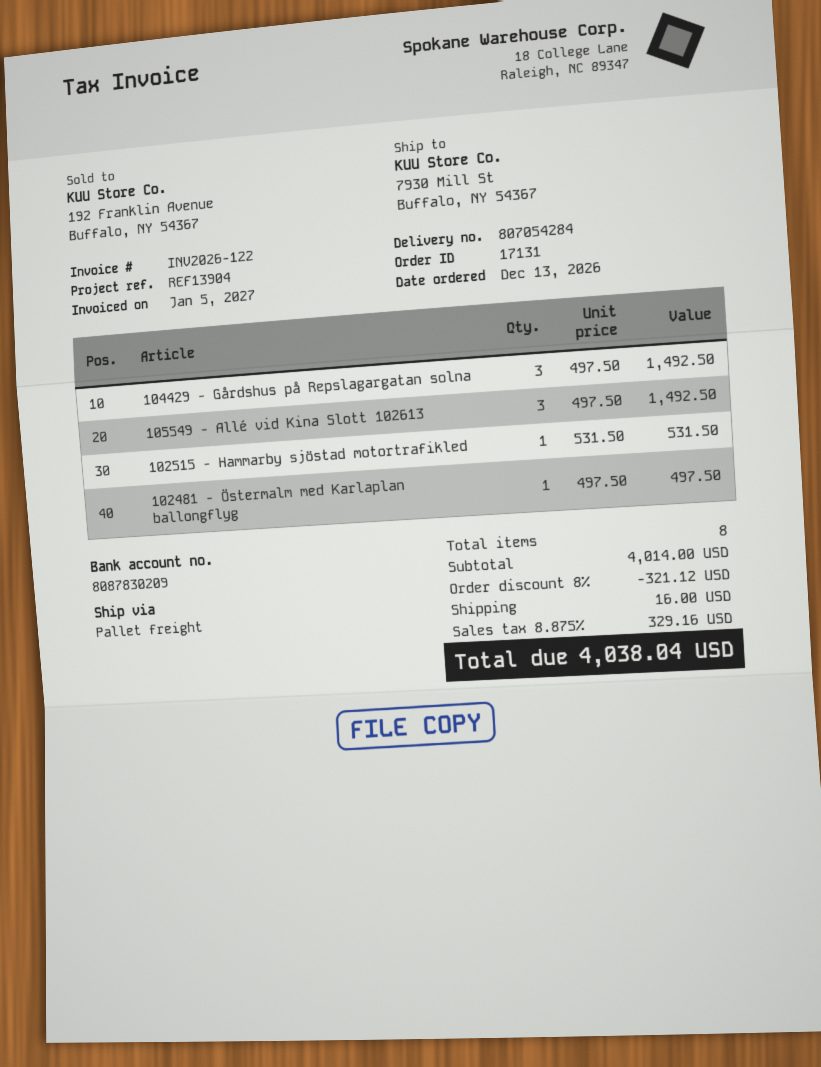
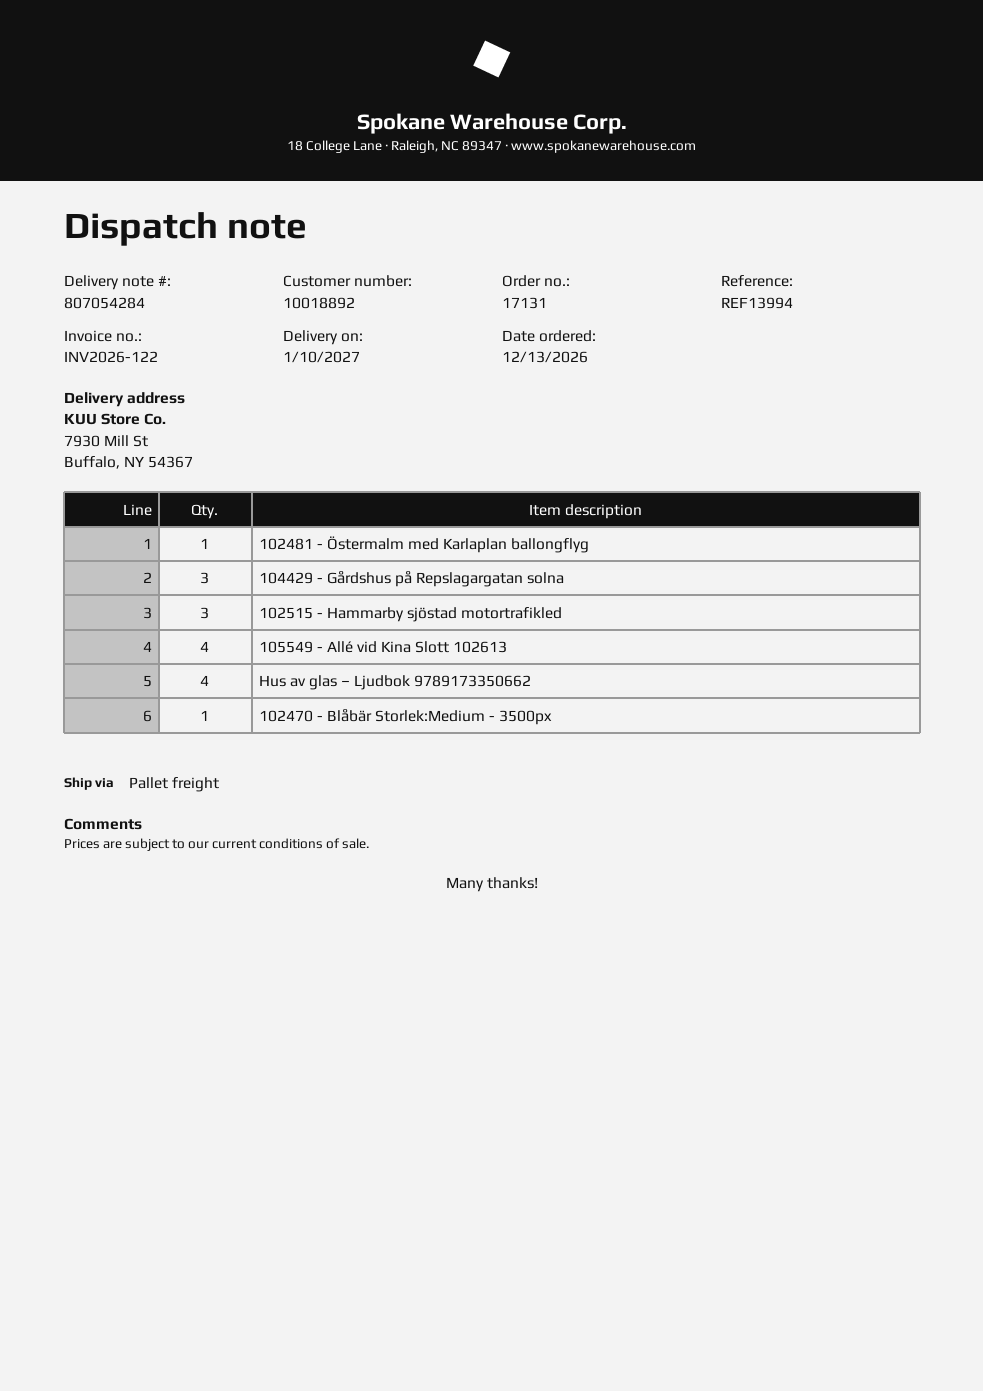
reference: REF13904 -> REF13994
105549 - Allé vid Kina Slott 102613: 3 -> 4
102515 - Hammarby sjöstad motortrafikled: 1 -> 3
Hus av glas – Ljudbok 9789173350662: none -> 4
102470 - Blåbär Storlek:Medium - 3500px: none -> 1

